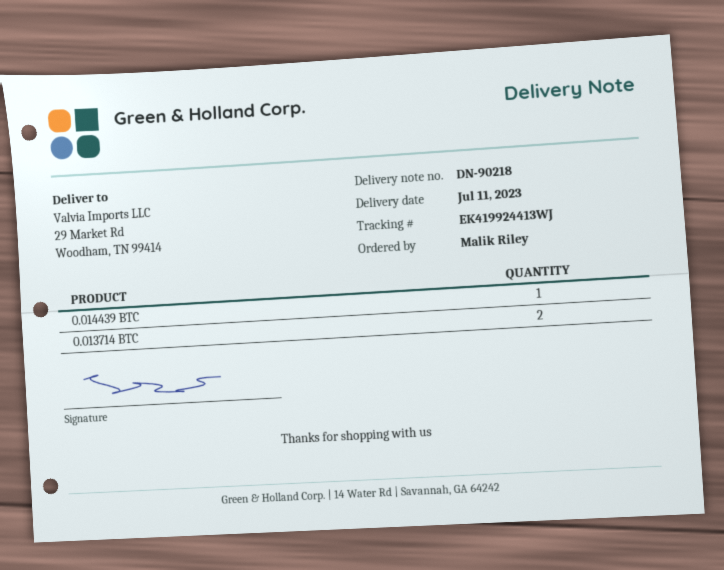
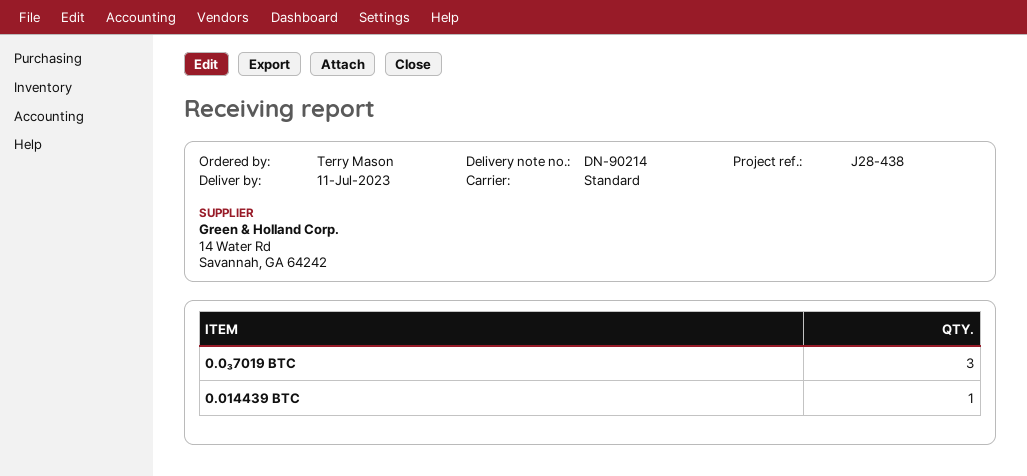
delivery note number: DN-90218 -> DN-90214
ordered by: Malik Riley -> Terry Mason
0.013714 BTC: 2 -> none
0.0₃7019 BTC: none -> 3

